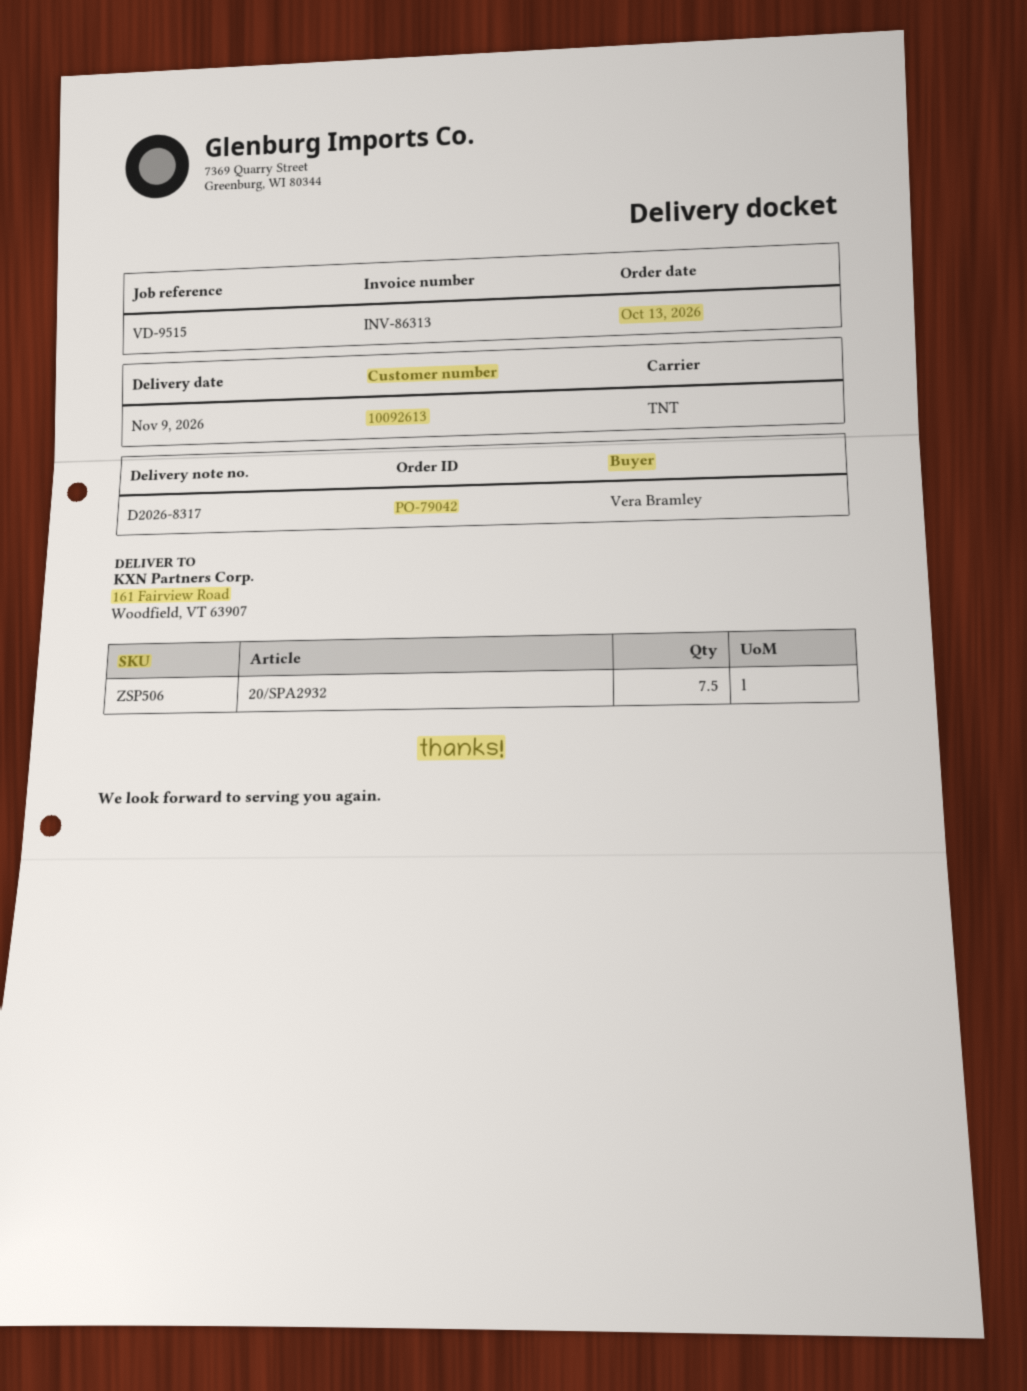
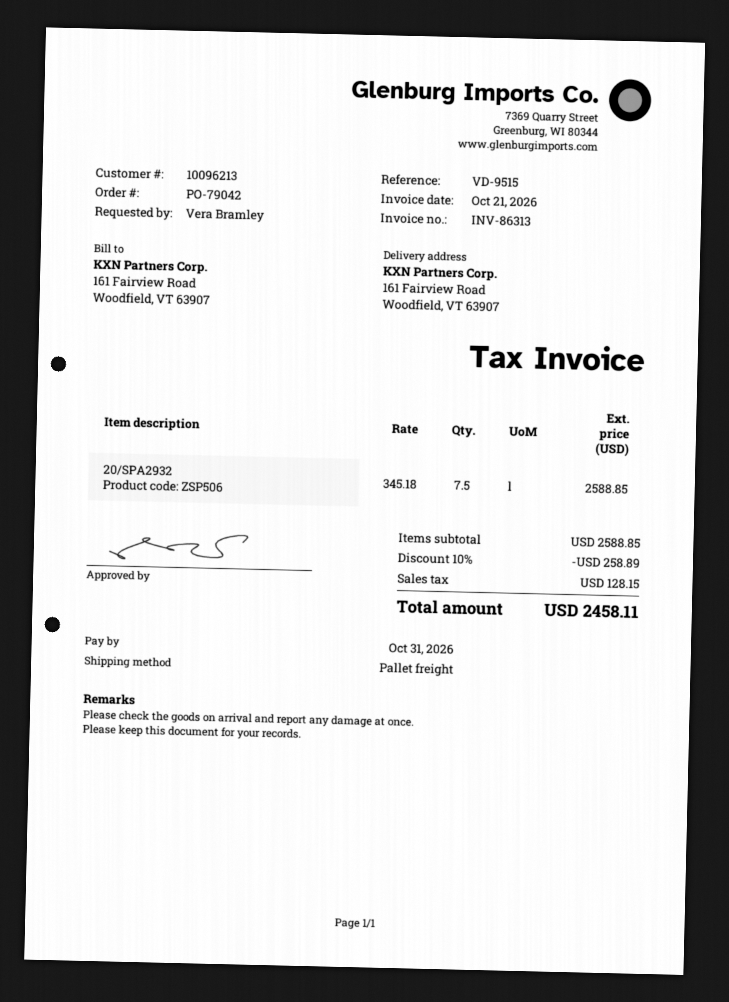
customer number: 10092613 -> 10096213
shipping method: TNT -> pallet freight

